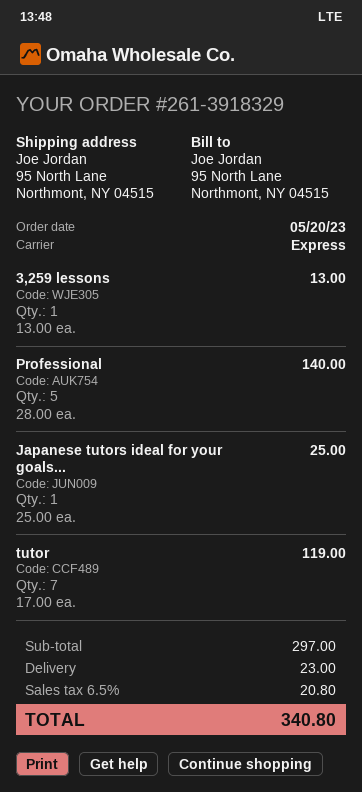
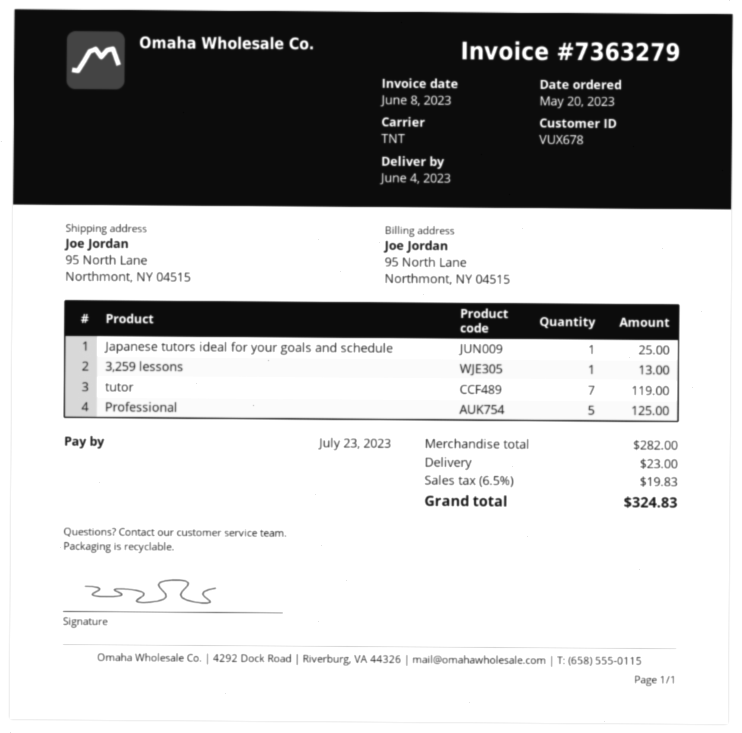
shipping method: express -> TNT
Professional: 5 for 140.00 -> 5 for 125.00
subtotal: 297.00 -> 282.00
tax: 6.5% = 20.80 -> 6.5% = 19.83
total: 340.80 -> 324.83

